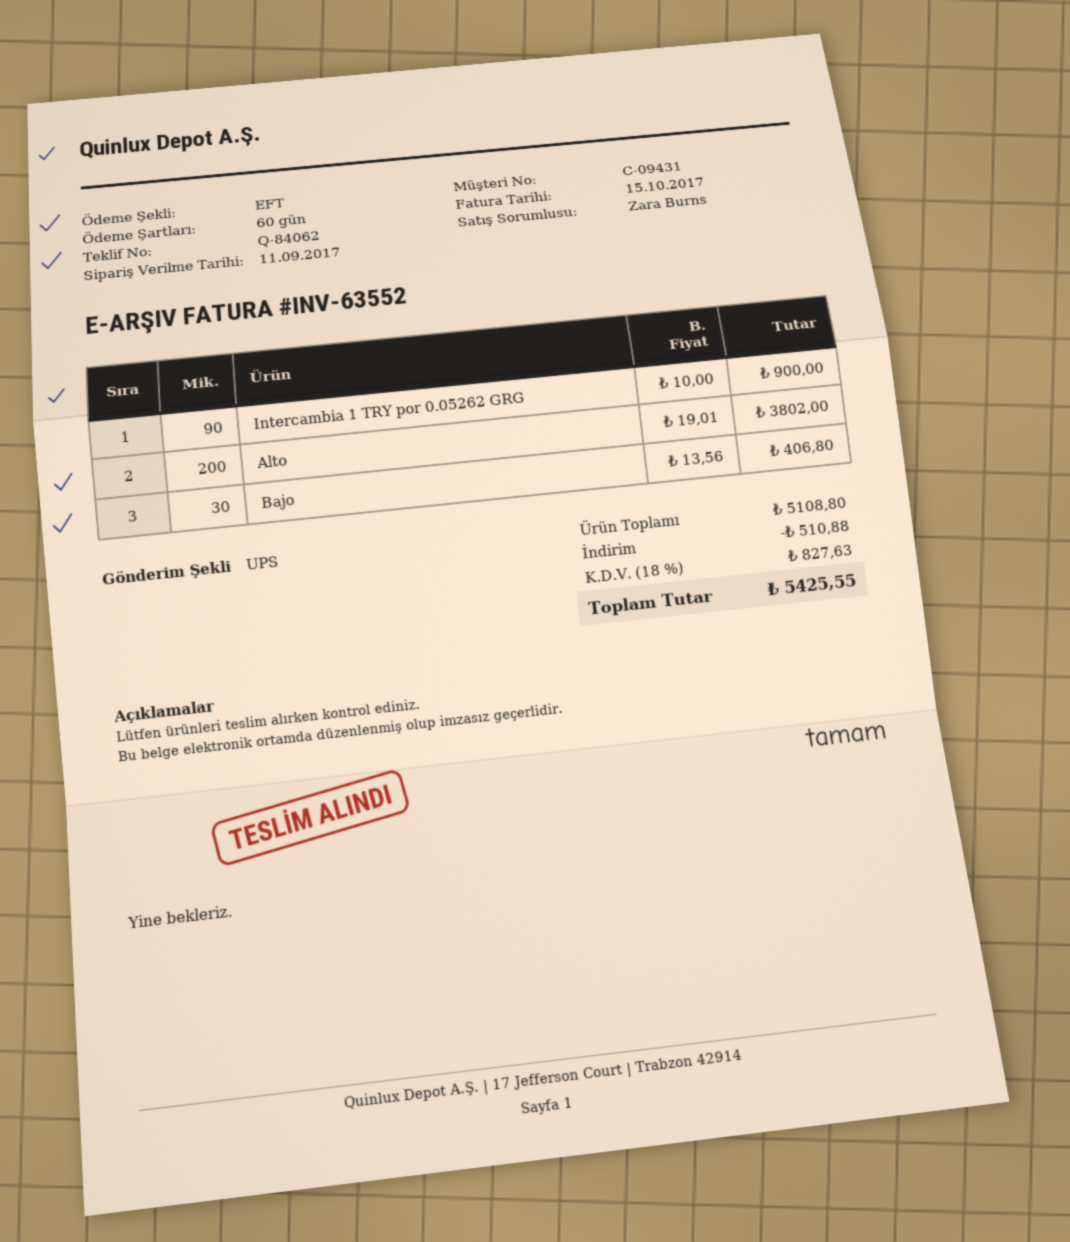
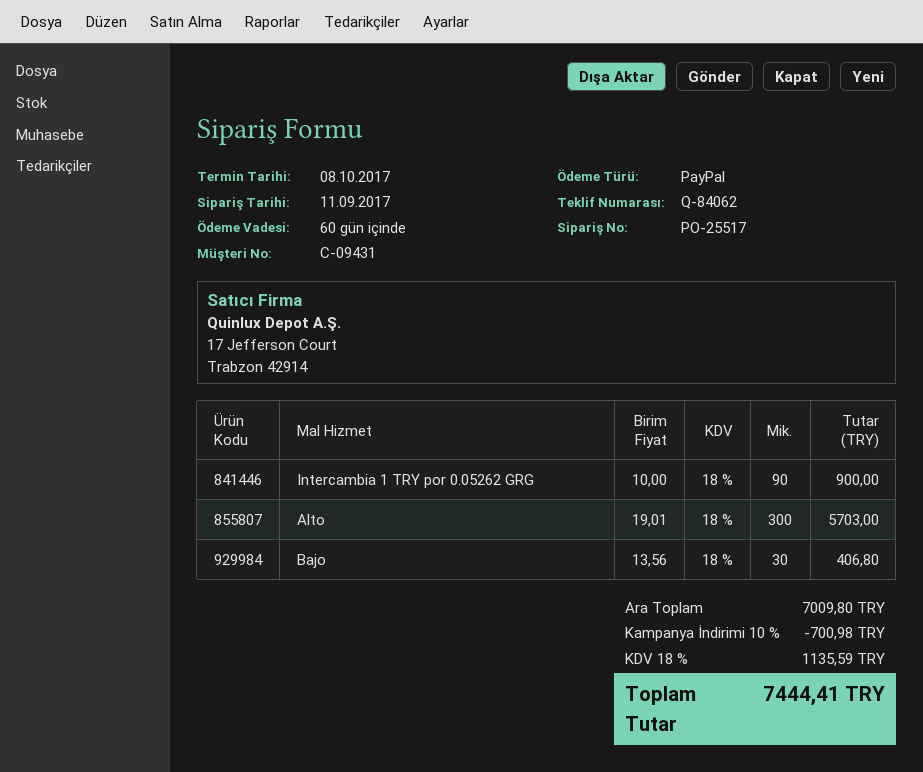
payment method: bank transfer -> PayPal
Alto: 200 x 19.01 = 3802.00 -> 300 x 19.01 = 5703.00
subtotal: 5108.80 -> 7009.80
discount: 510.88 -> 700.98
tax: 18% = 827.63 -> 18% = 1135.59
total: 5425.55 -> 7444.41

